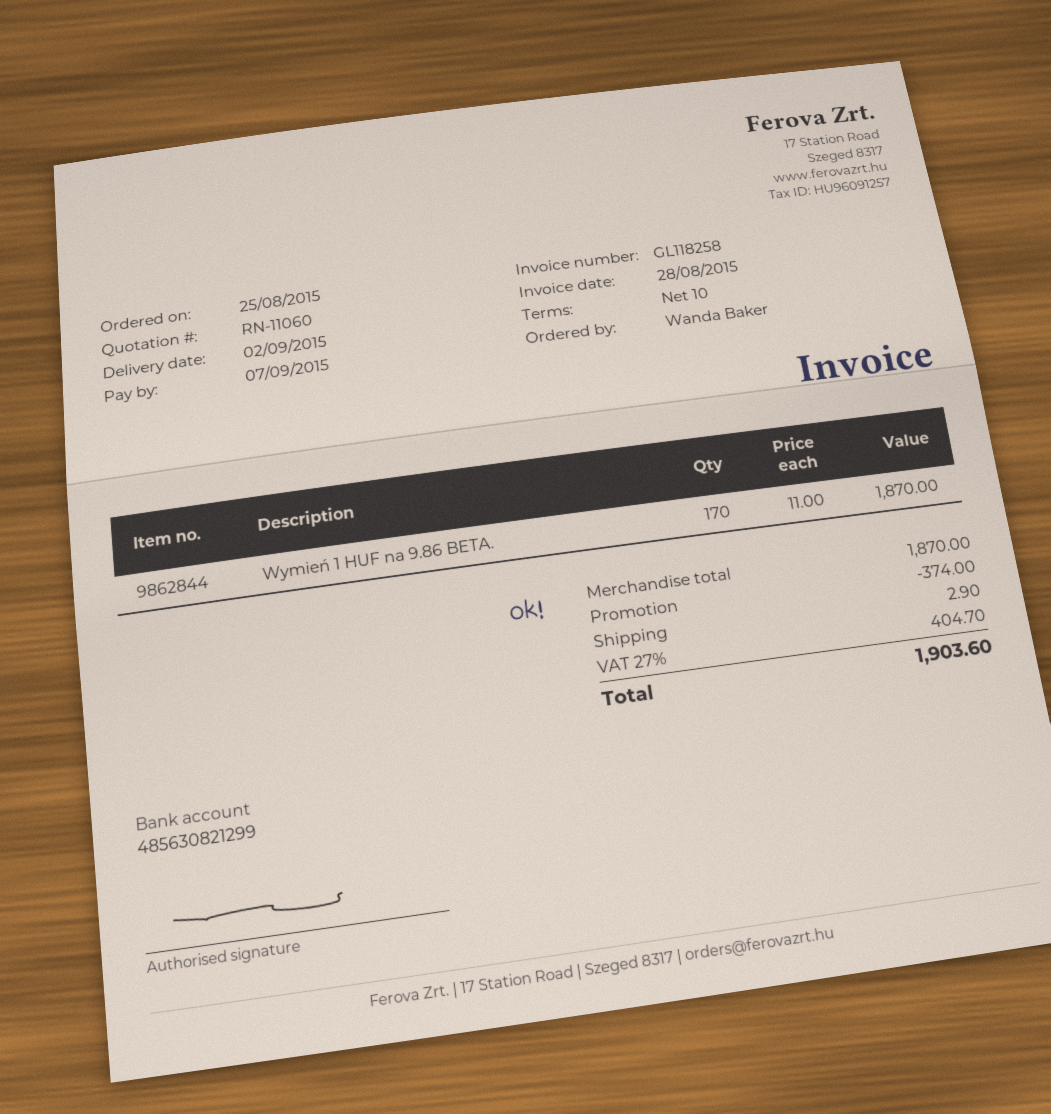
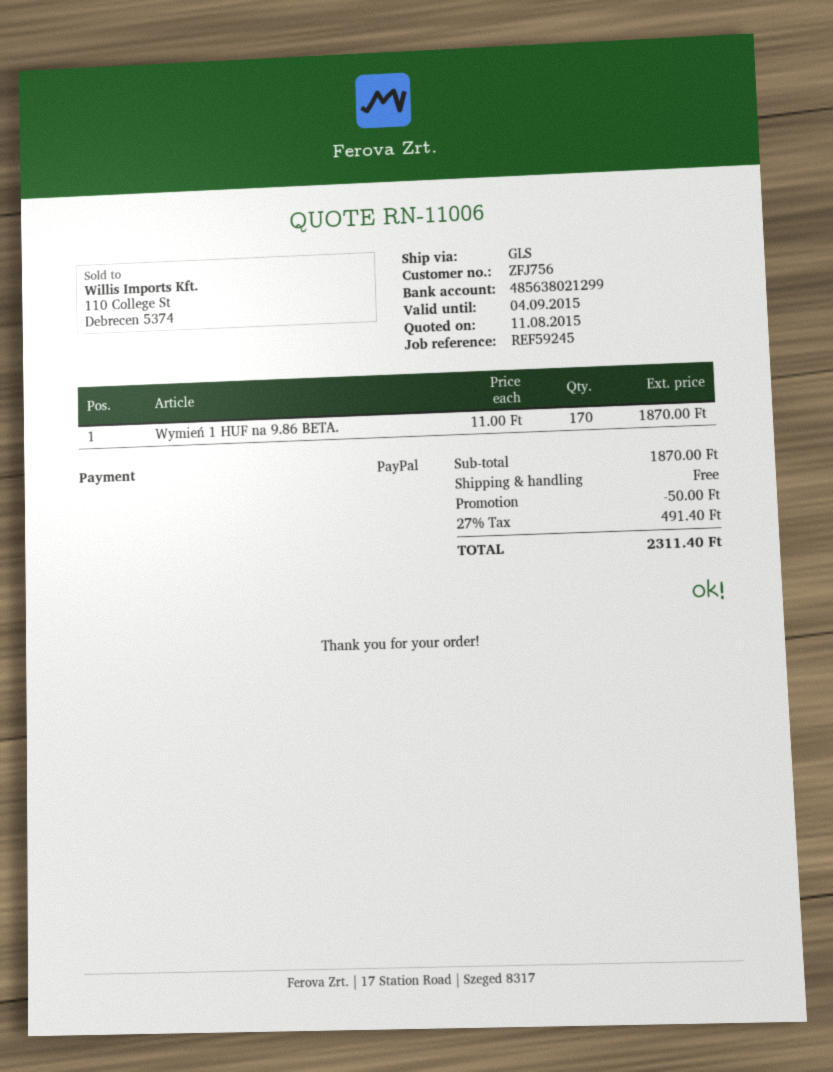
quote number: RN-11060 -> RN-11006
bank account: 485630821299 -> 485638021299
discount: 374.00 -> 50.00
shipping: 2.90 -> 0.00
tax: 27% = 404.70 -> 27% = 491.40
total: 1903.60 -> 2311.40

